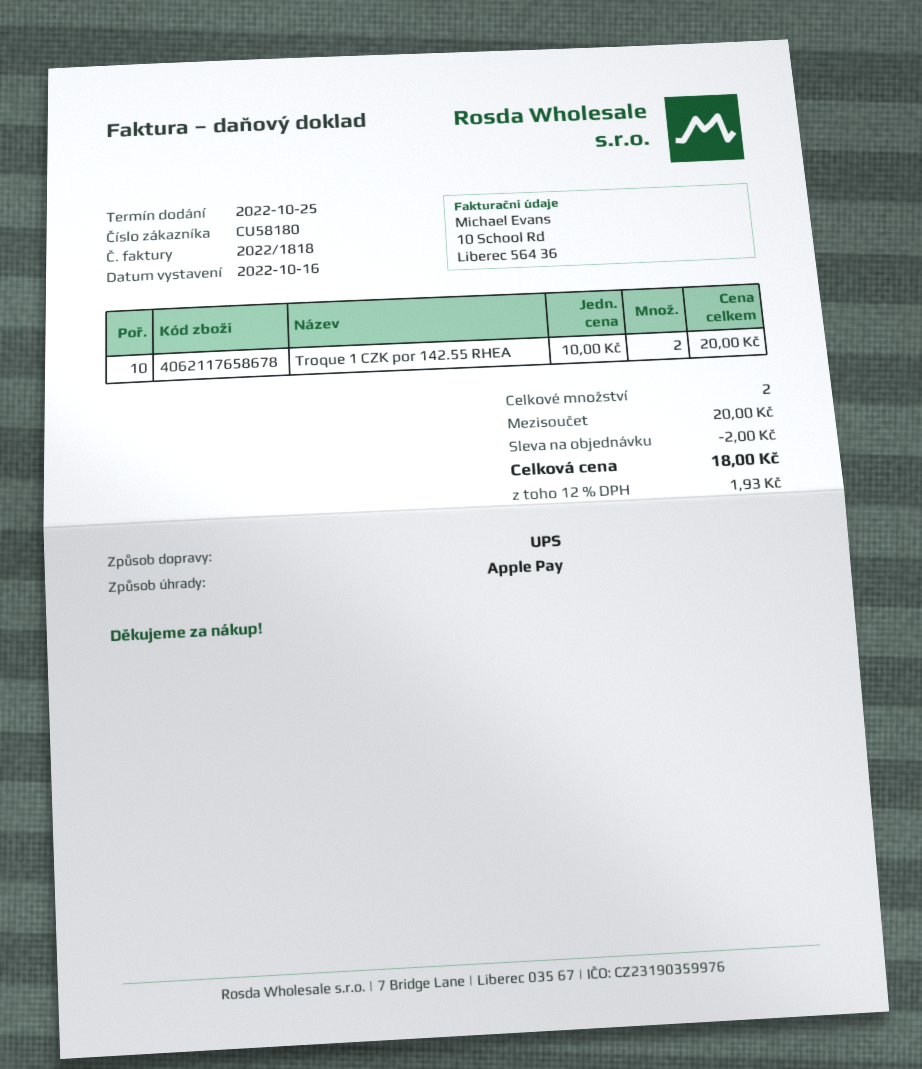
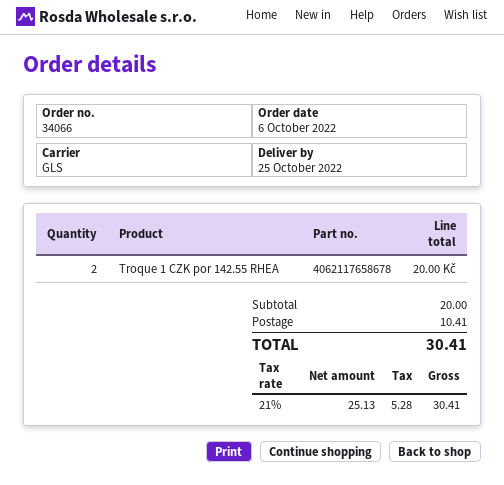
shipping method: UPS -> GLS
discount: 2.00 -> none
shipping: none -> 10.41
tax: 12% = 1.93 -> 21% = 5.28
total: 18.00 -> 30.41

